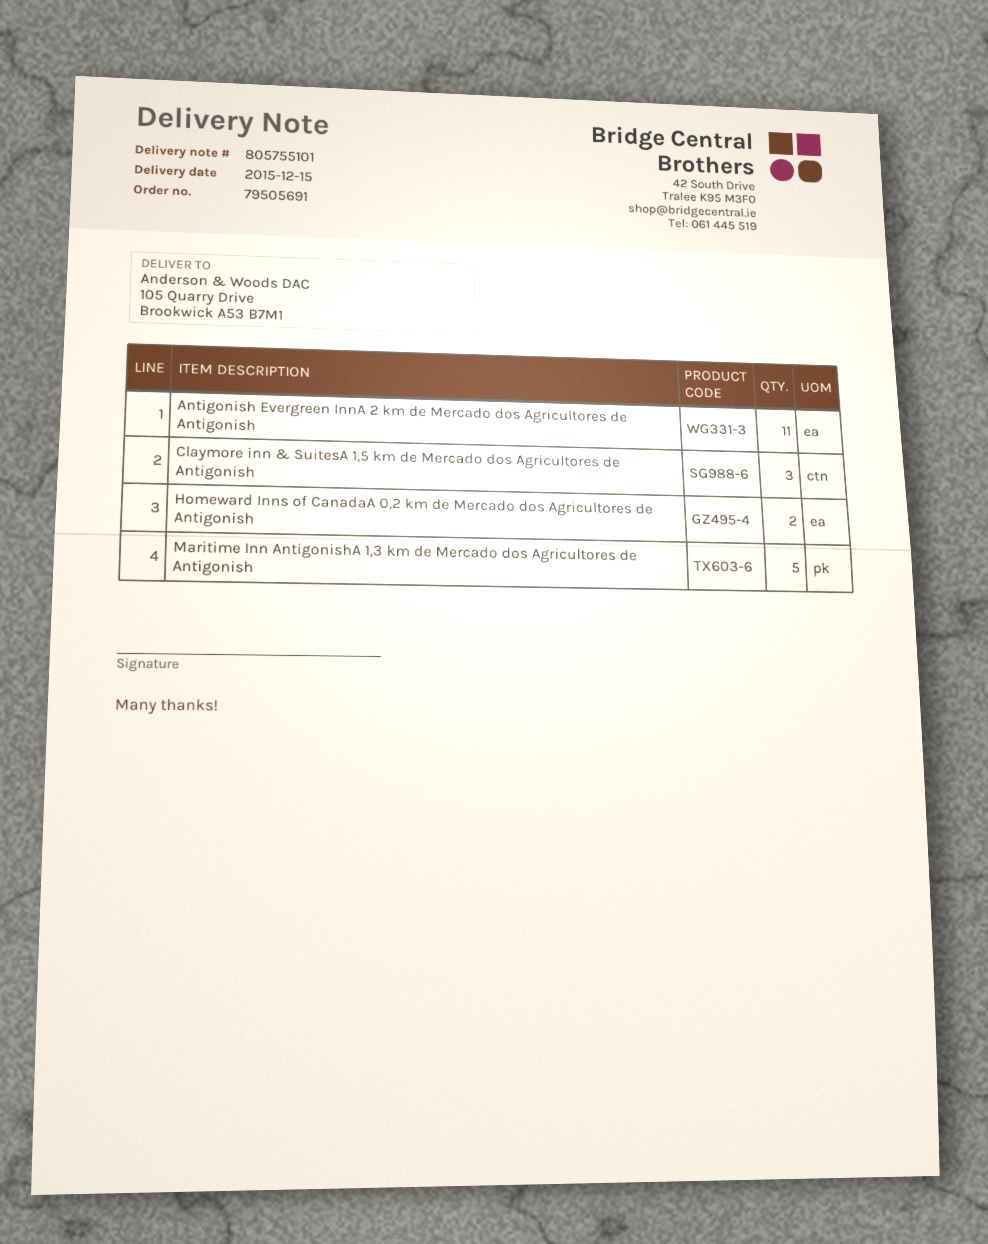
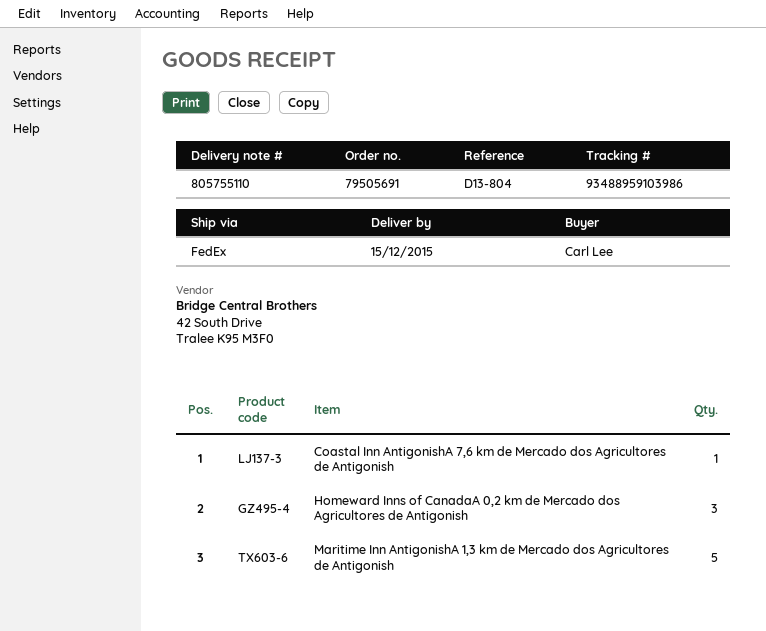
delivery note number: 805755101 -> 805755110
Antigonish Evergreen InnA 2 km de Mercado dos Agricultores de Antigonish: 11 -> none
Claymore inn & SuitesA 1,5 km de Mercado dos Agricultores de Antigonish: 3 -> none
Homeward Inns of CanadaA 0,2 km de Mercado dos Agricultores de Antigonish: 2 -> 3
Coastal Inn AntigonishA 7,6 km de Mercado dos Agricultores de Antigonish: none -> 1

